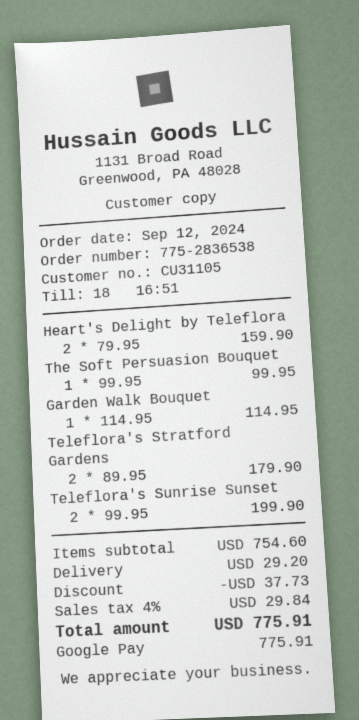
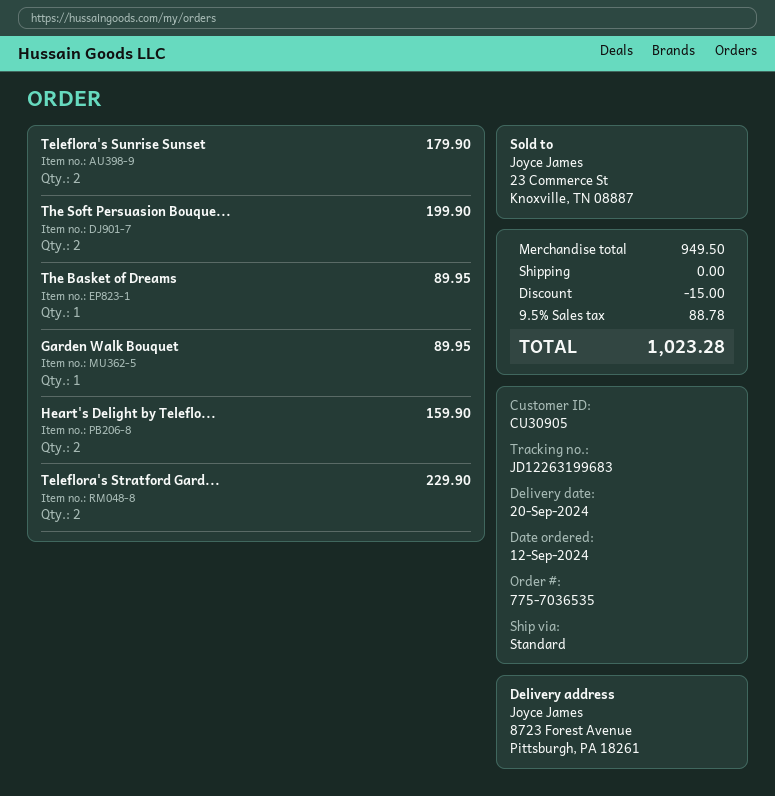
order number: 775-2836538 -> 775-7036535
customer number: CU31105 -> CU30905
The Soft Persuasion Bouquet: 1 for 99.95 -> 2 for 199.90
Garden Walk Bouquet: 1 for 114.95 -> 1 for 89.95
Teleflora's Stratford Gardens: 2 for 179.90 -> 2 for 229.90
Teleflora's Sunrise Sunset: 2 for 199.90 -> 2 for 179.90
The Basket of Dreams: none -> 1 for 89.95
subtotal: 754.60 -> 949.50
discount: 37.73 -> 15.00
shipping: 29.20 -> 0.00
tax: 4% = 29.84 -> 9.5% = 88.78
total: 775.91 -> 1023.28

